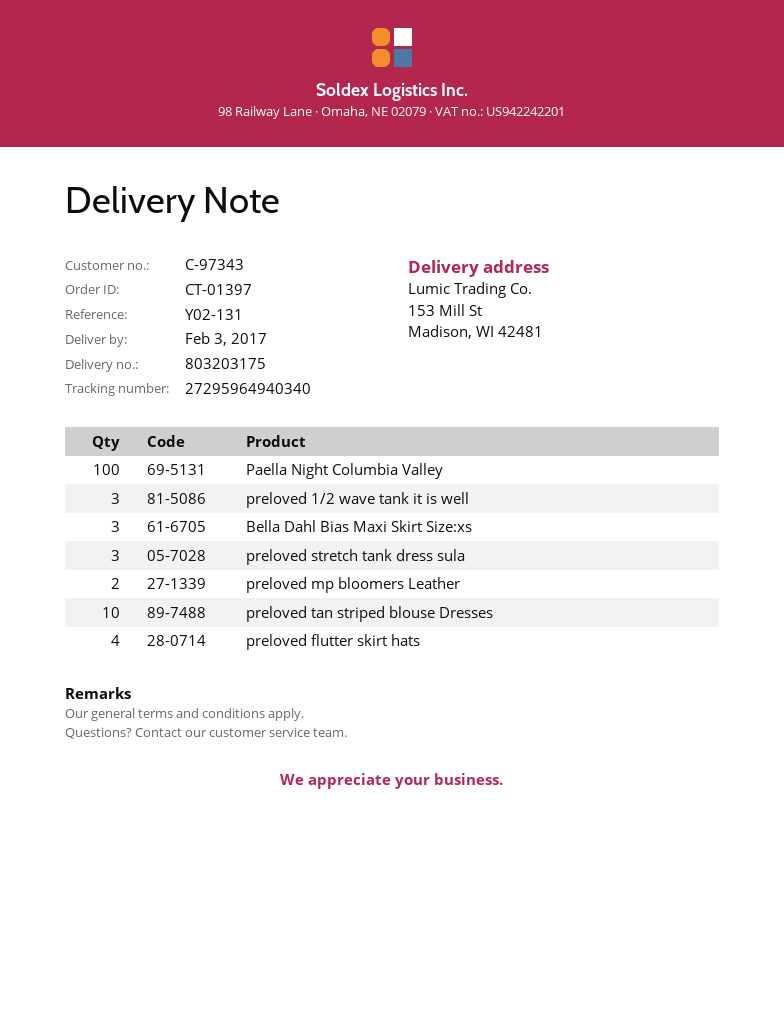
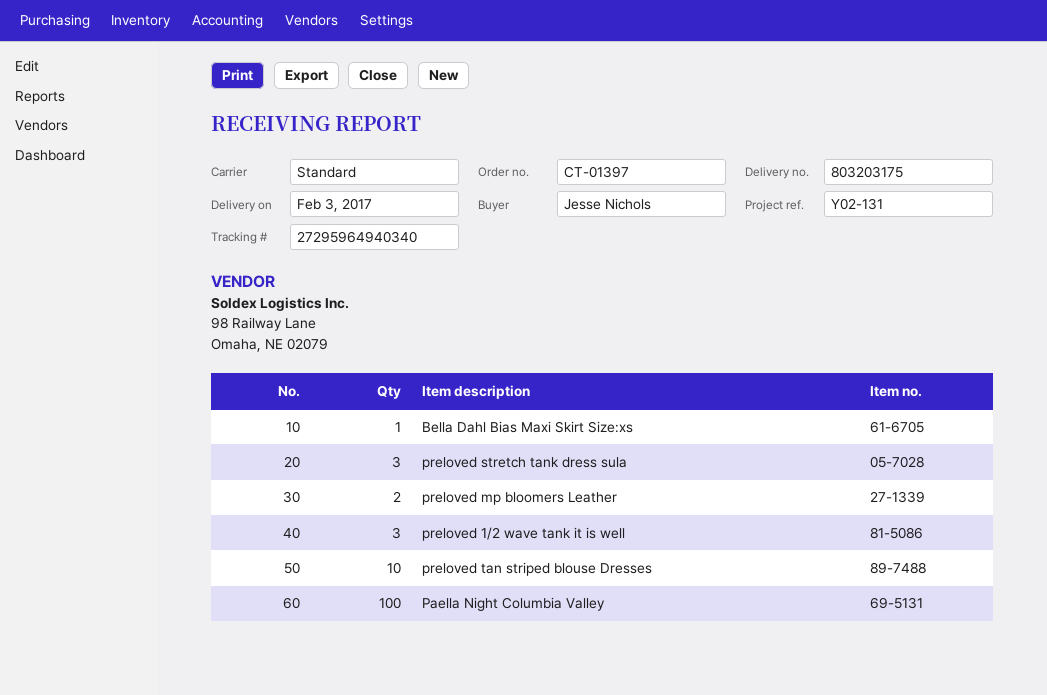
Bella Dahl Bias Maxi Skirt Size:xs: 3 -> 1
preloved flutter skirt hats: 4 -> none

